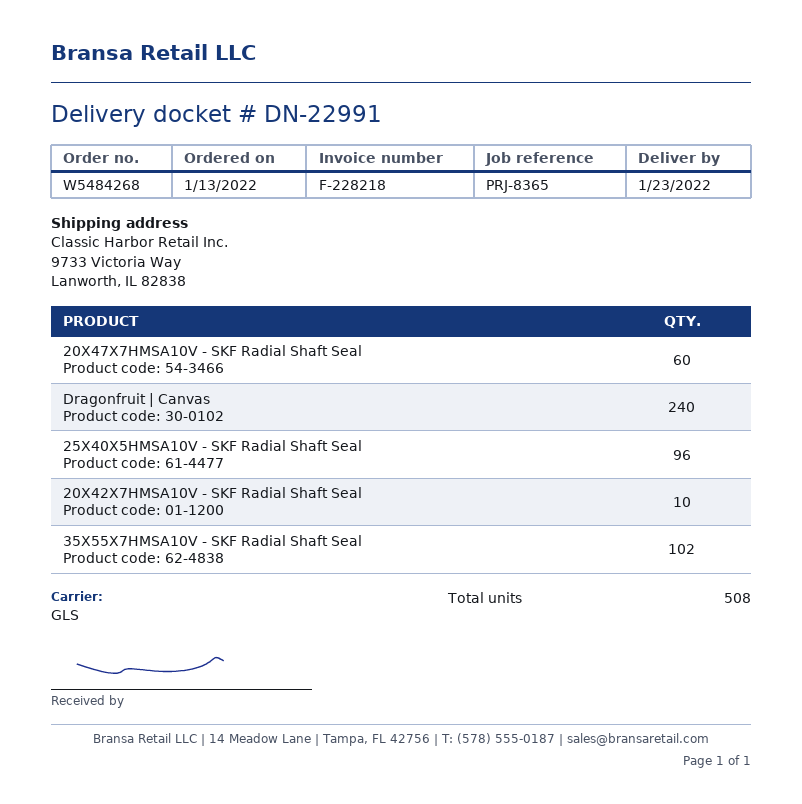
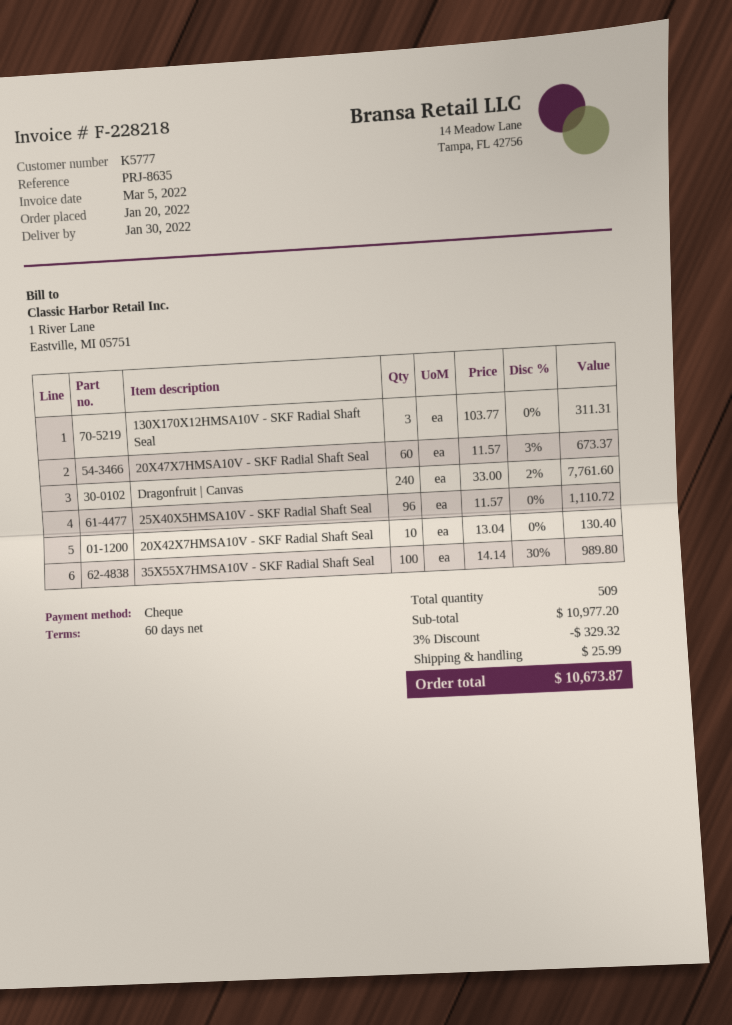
order date: 2022-01-13 -> 2022-01-20
delivery date: 2022-01-23 -> 2022-01-30
reference: PRJ-8365 -> PRJ-8635
35X55X7HMSA10V - SKF Radial Shaft Seal: 102 -> 100
130X170X12HMSA10V - SKF Radial Shaft Seal: none -> 3
total quantity: 508 -> 509

